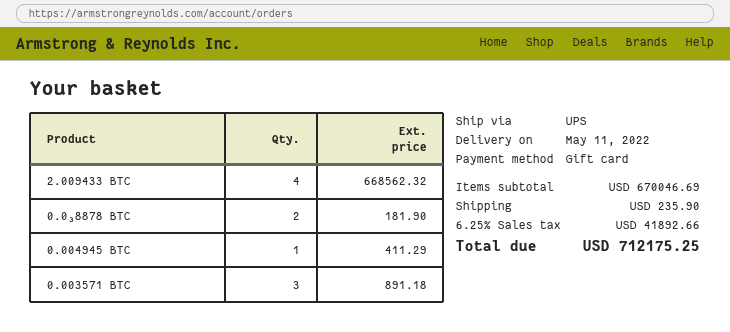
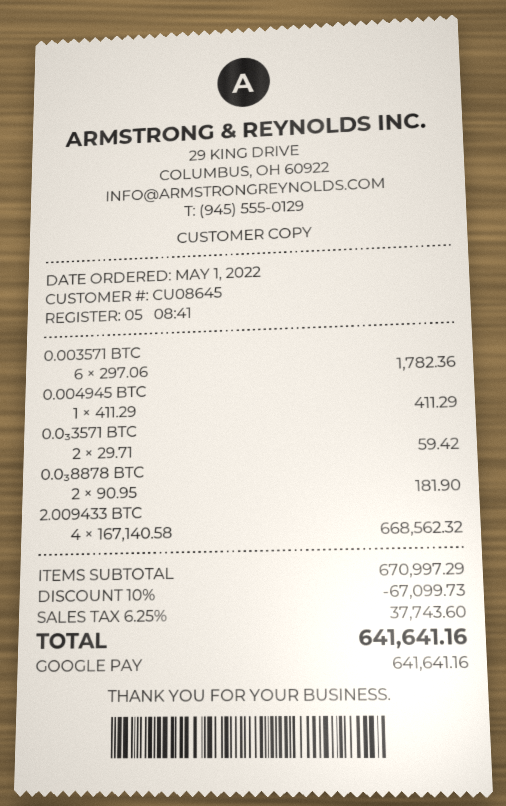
payment method: gift card -> Google Pay
0.003571 BTC: 3 for 891.18 -> 6 for 1782.36
0.0₃3571 BTC: none -> 2 for 59.42
subtotal: 670046.69 -> 670997.29
discount: none -> 10% = 67099.73
shipping: 235.90 -> none
tax: 6.25% = 41892.66 -> 6.25% = 37743.60
total: 712175.25 -> 641641.16

